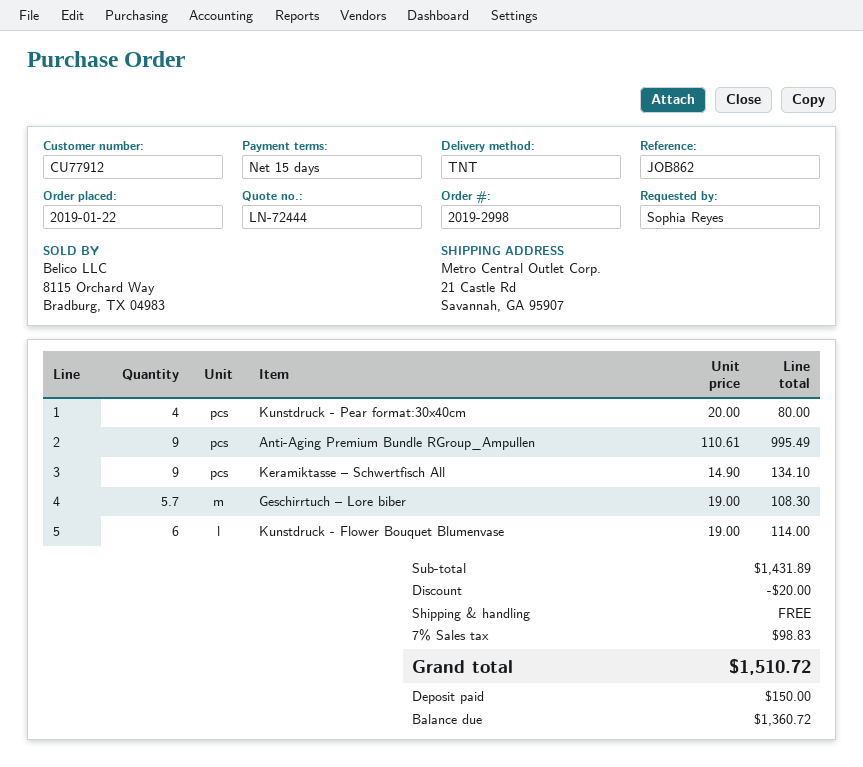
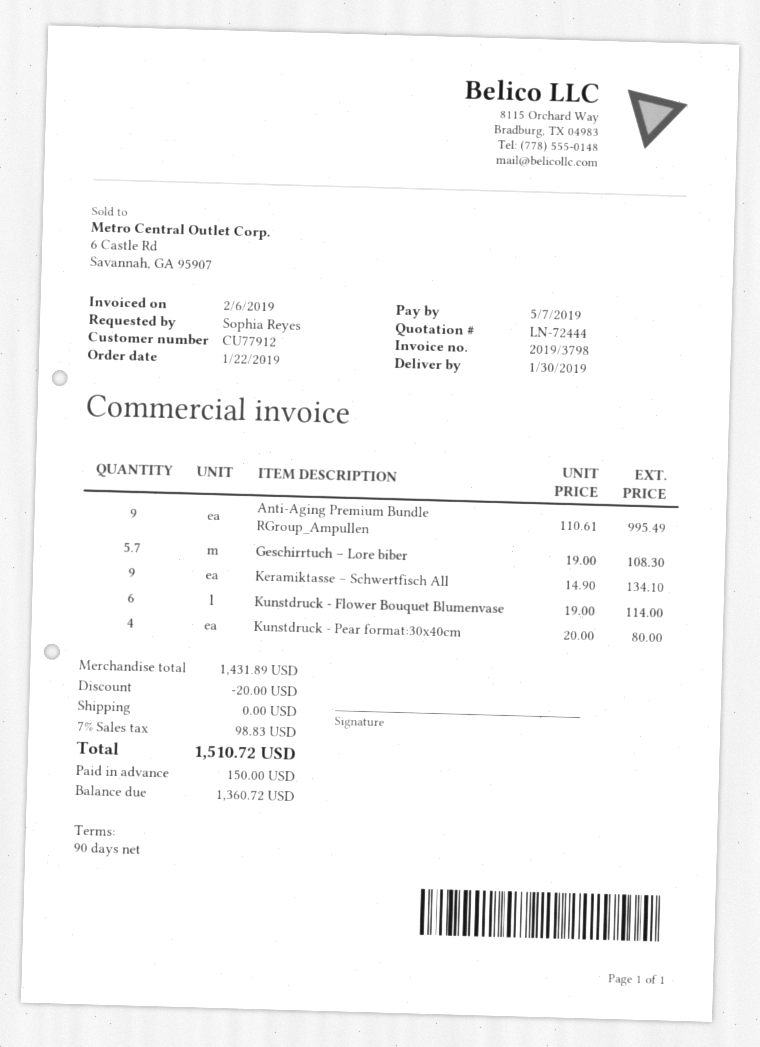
payment terms: 15 days -> 90 days

